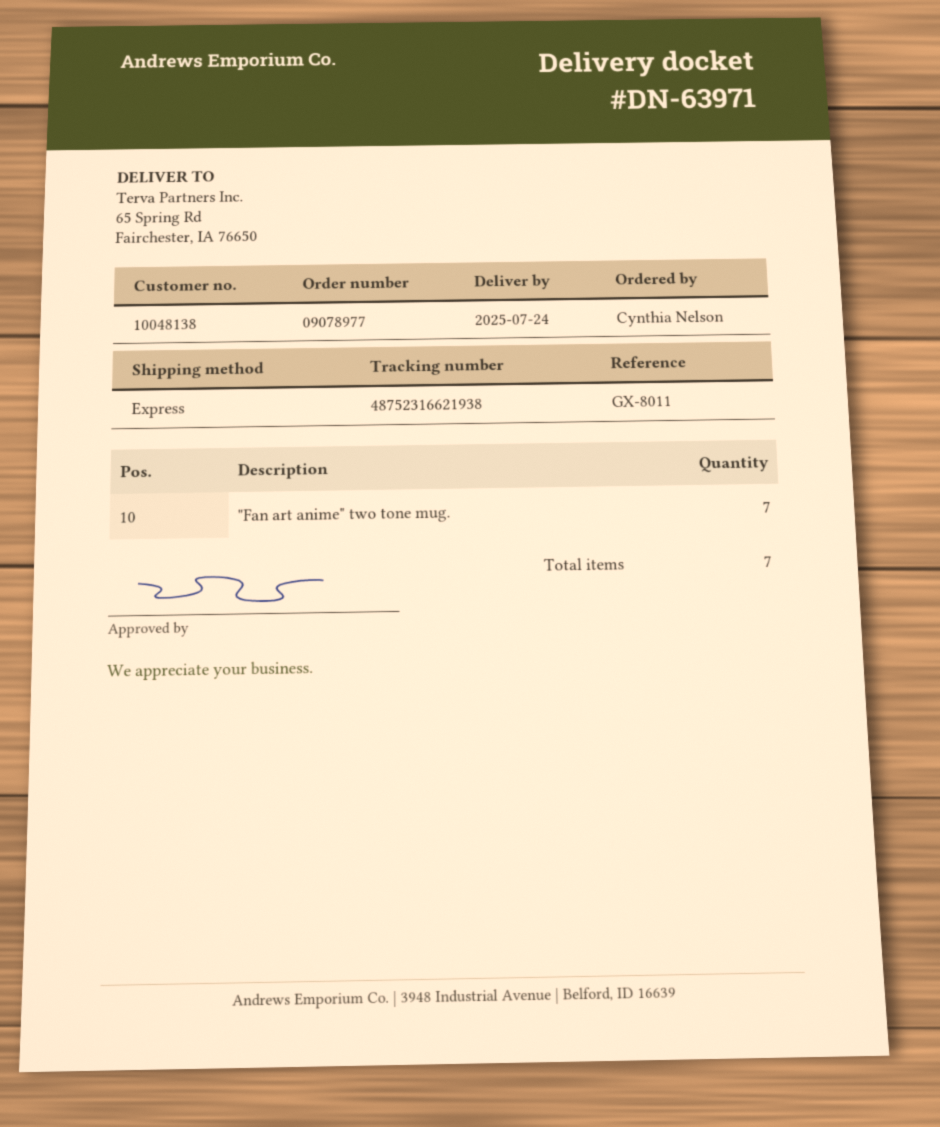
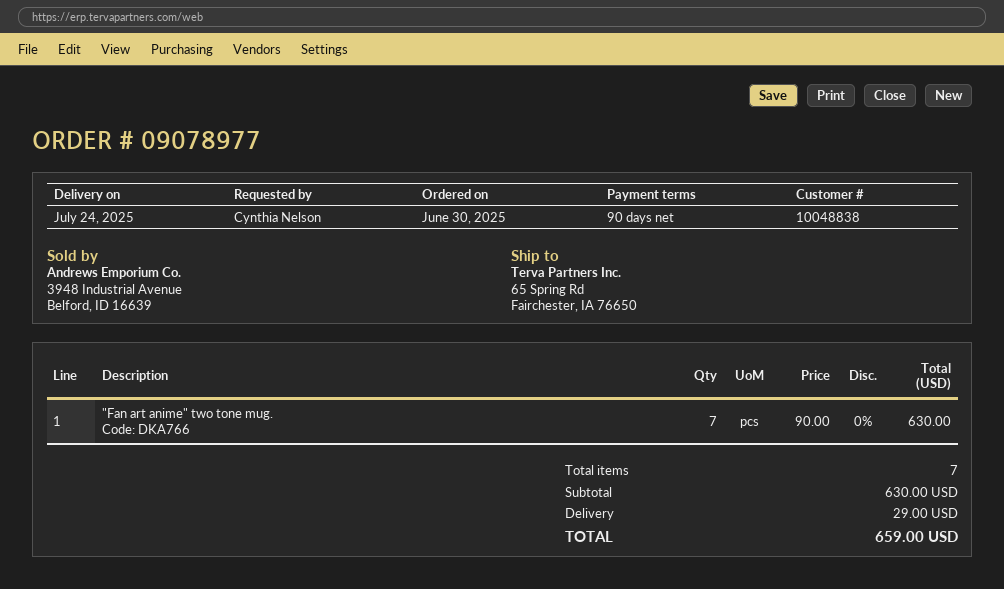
customer number: 10048138 -> 10048838

